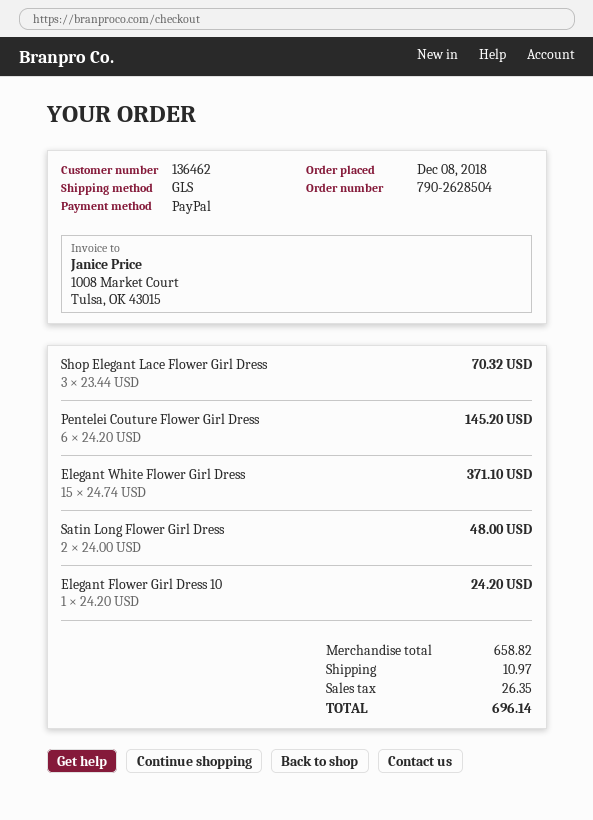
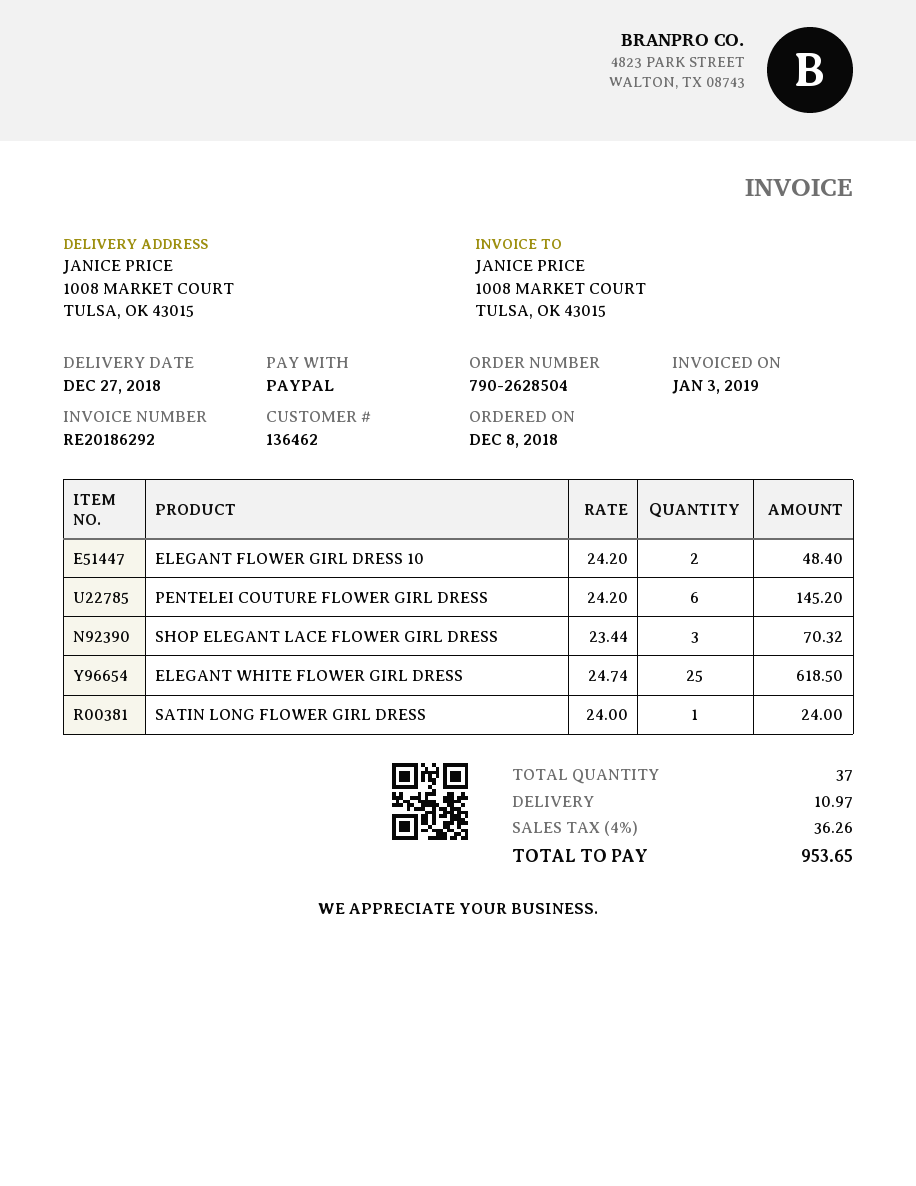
Elegant White Flower Girl Dress: 15 x 24.74 = 371.10 -> 25 x 24.74 = 618.50
Satin Long Flower Girl Dress: 2 x 24.00 = 48.00 -> 1 x 24.00 = 24.00
Elegant Flower Girl Dress 10: 1 x 24.20 = 24.20 -> 2 x 24.20 = 48.40
tax: 26.35 -> 36.26
total: 696.14 -> 953.65

